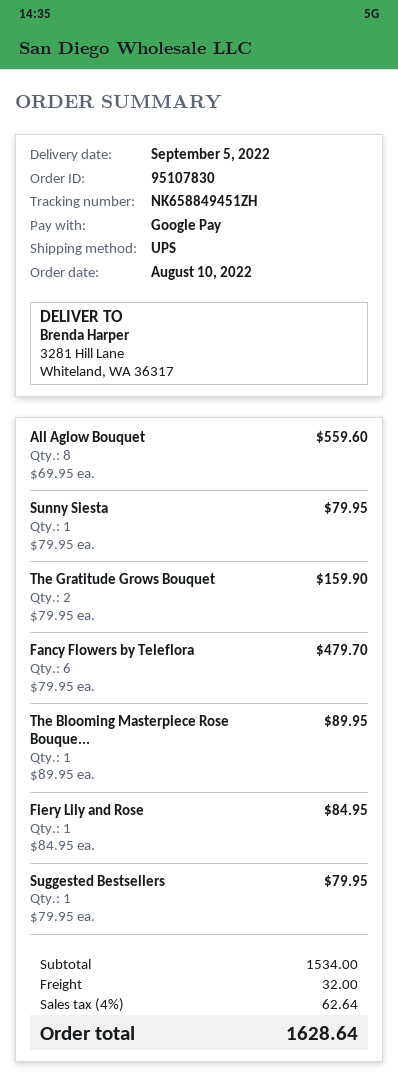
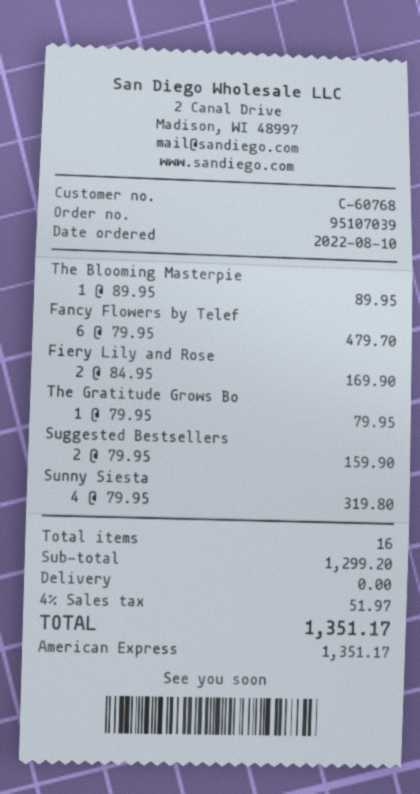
order number: 95107830 -> 95107039
payment method: Google Pay -> American Express
All Aglow Bouquet: 8 x 69.95 = 559.60 -> none
Sunny Siesta: 1 x 79.95 = 79.95 -> 4 x 79.95 = 319.80
The Gratitude Grows Bouquet: 2 x 79.95 = 159.90 -> 1 x 79.95 = 79.95
Fiery Lily and Rose: 1 x 84.95 = 84.95 -> 2 x 84.95 = 169.90
Suggested Bestsellers: 1 x 79.95 = 79.95 -> 2 x 79.95 = 159.90
subtotal: 1534.00 -> 1299.20
shipping: 32.00 -> 0.00
tax: 4% = 62.64 -> 4% = 51.97
total: 1628.64 -> 1351.17

